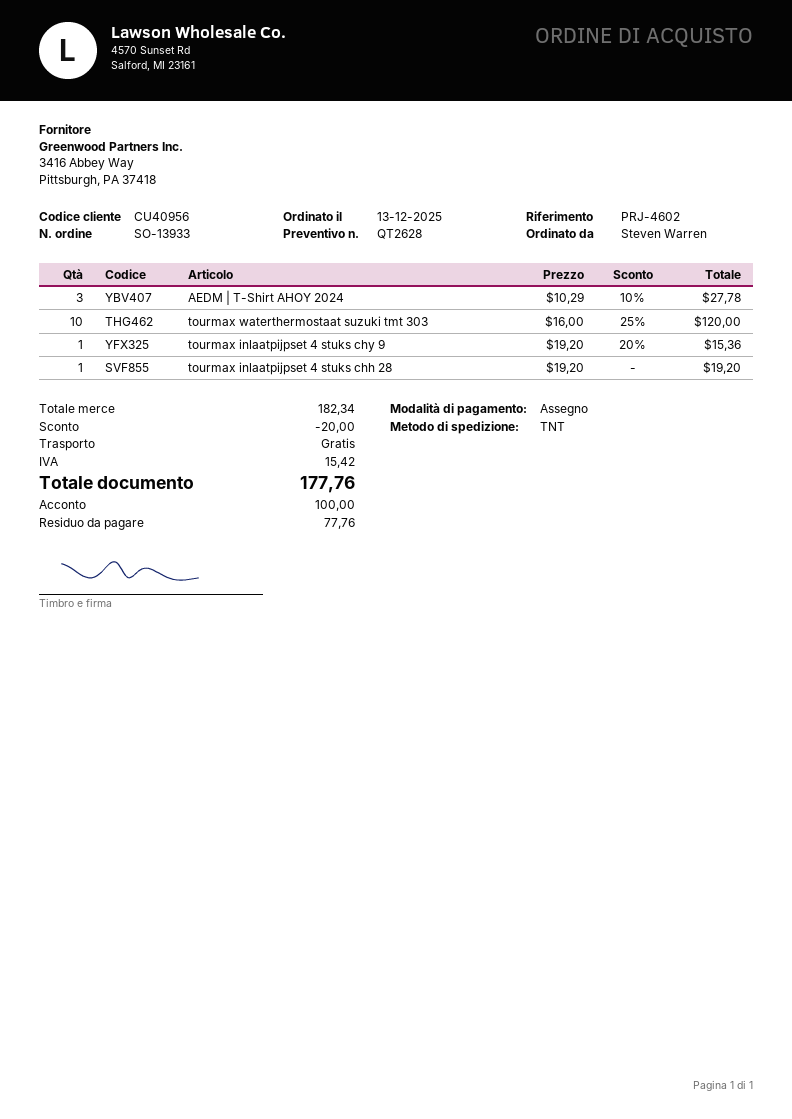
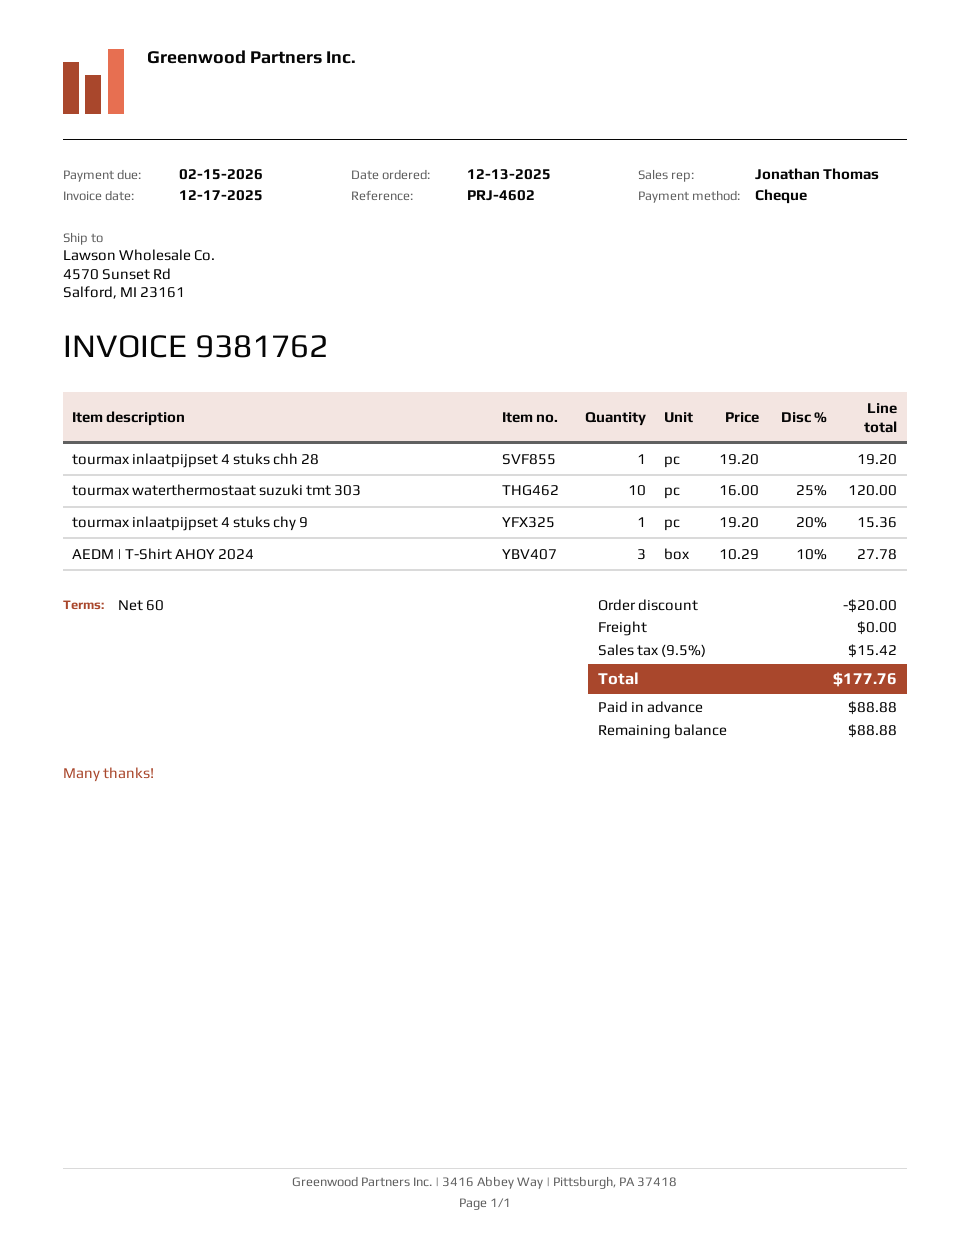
deposit: 100.00 -> 88.88
balance: 77.76 -> 88.88

